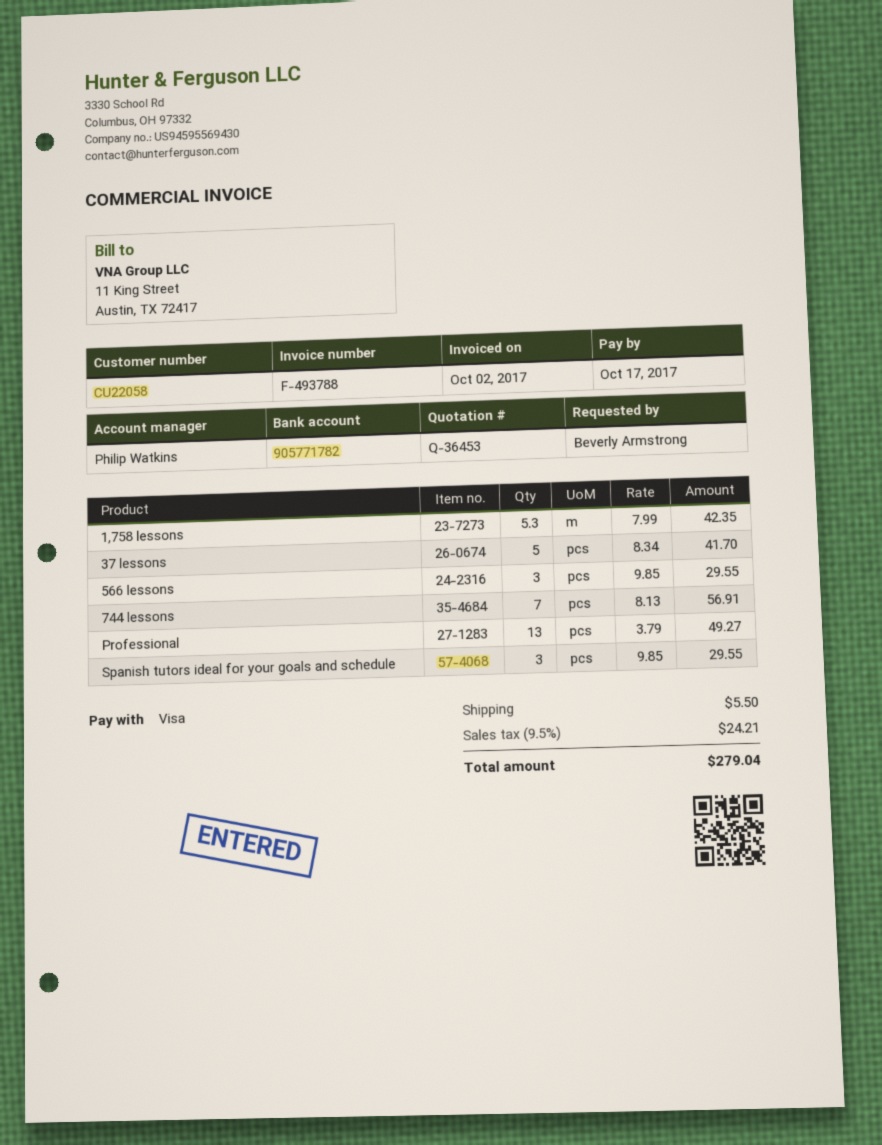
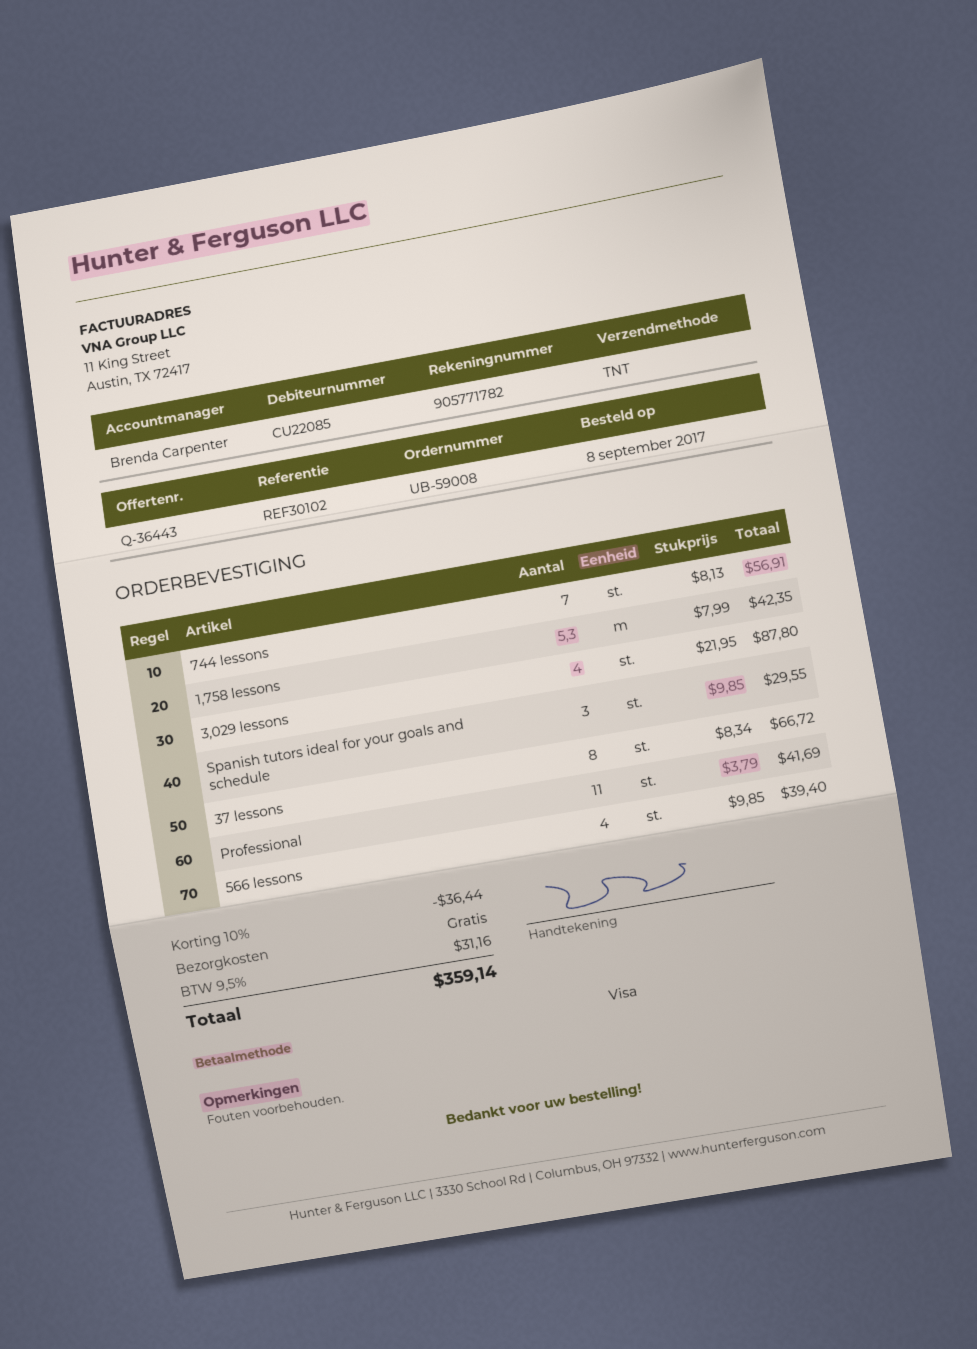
quote number: Q-36453 -> Q-36443
customer number: CU22058 -> CU22085
sales rep: Philip Watkins -> Brenda Carpenter
37 lessons: 5 x 8.34 = 41.70 -> 8 x 8.34 = 66.72
566 lessons: 3 x 9.85 = 29.55 -> 4 x 9.85 = 39.40
Professional: 13 x 3.79 = 49.27 -> 11 x 3.79 = 41.69
3,029 lessons: none -> 4 x 21.95 = 87.80
discount: none -> 10% = 36.44
shipping: 5.50 -> 0.00
tax: 9.5% = 24.21 -> 9.5% = 31.16
total: 279.04 -> 359.14

